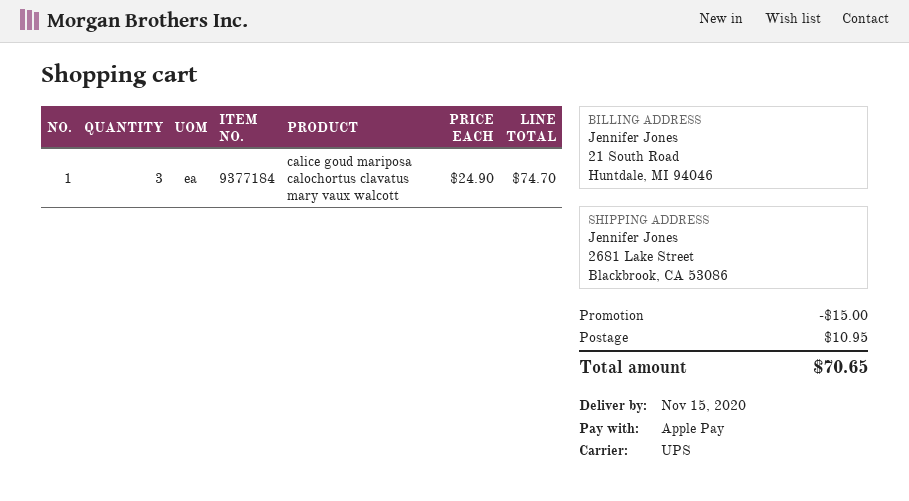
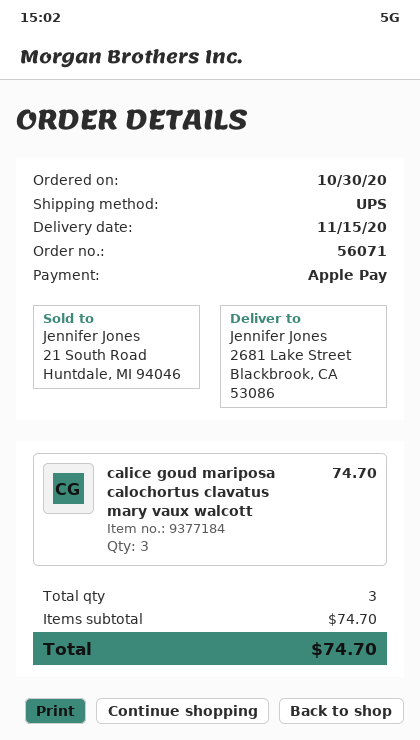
discount: 15.00 -> none
shipping: 10.95 -> none
total: 70.65 -> 74.70

